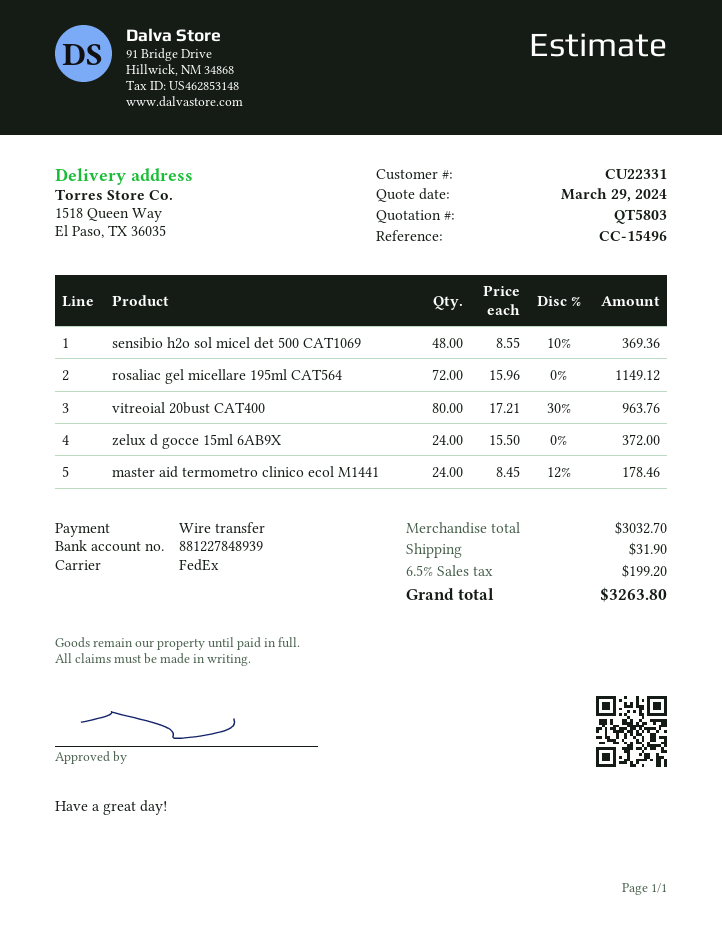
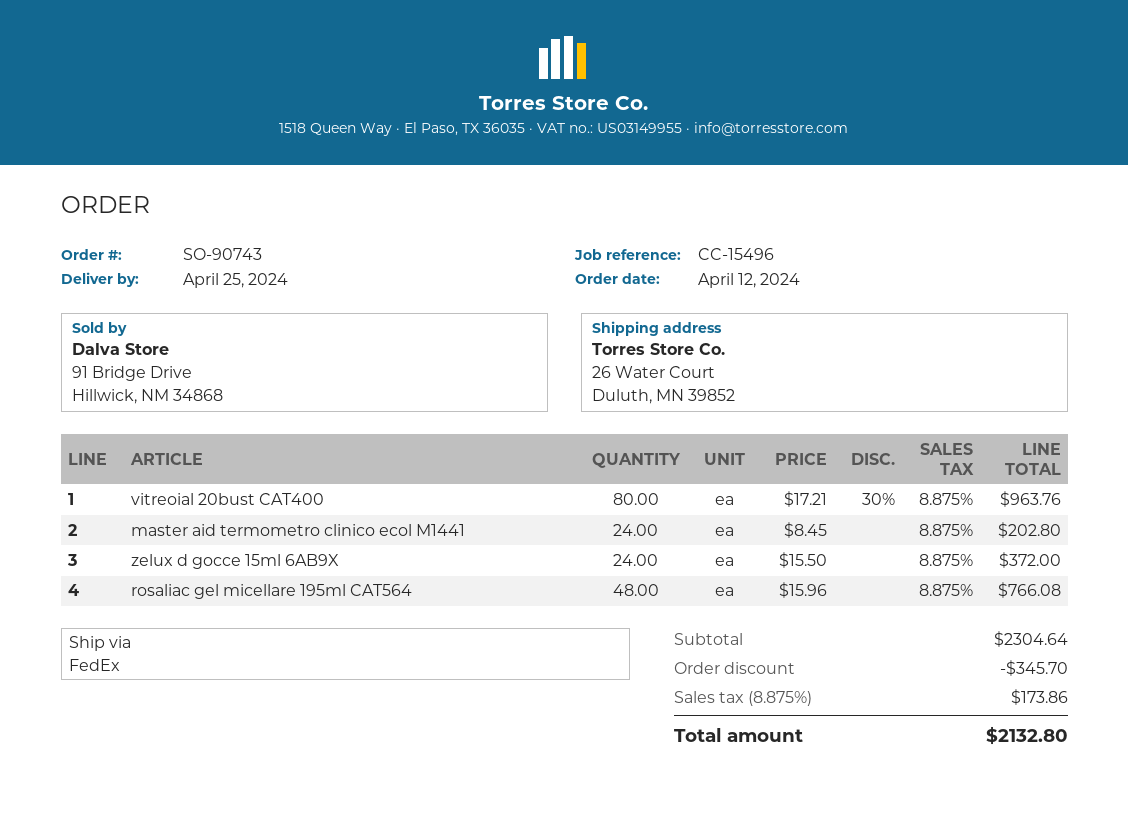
ship to: 1518 Queen Way, El Paso, TX 36035 -> 26 Water Court, Duluth, MN 39852
sensibio h2o sol micel det 500 CAT1069: 48 x 8.55 - 10% = 369.36 -> none
rosaliac gel micellare 195ml CAT564: 72 x 15.96 = 1149.12 -> 48 x 15.96 = 766.08
master aid termometro clinico ecol M1441: 24 x 8.45 - 12% = 178.46 -> 24 x 8.45 = 202.80
subtotal: 3032.70 -> 2304.64
discount: none -> 345.70
shipping: 31.90 -> none
tax: 6.5% = 199.20 -> 8.875% = 173.86
total: 3263.80 -> 2132.80

